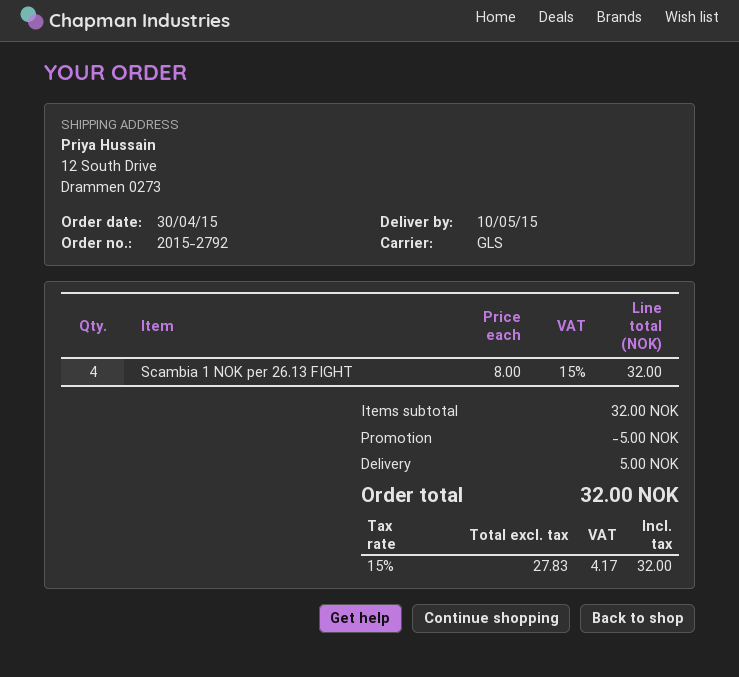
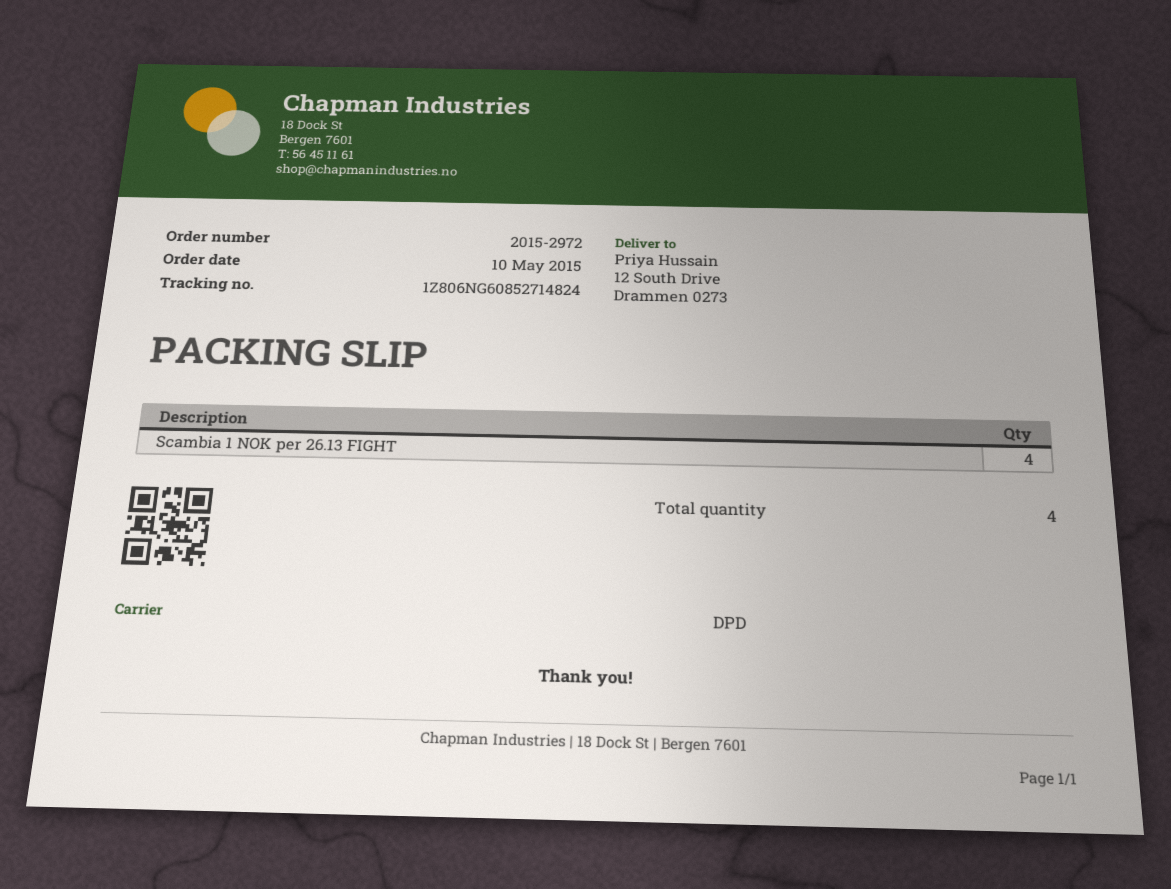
order number: 2015-2792 -> 2015-2972
order date: 2015-04-30 -> 2015-05-10
shipping method: GLS -> DPD

